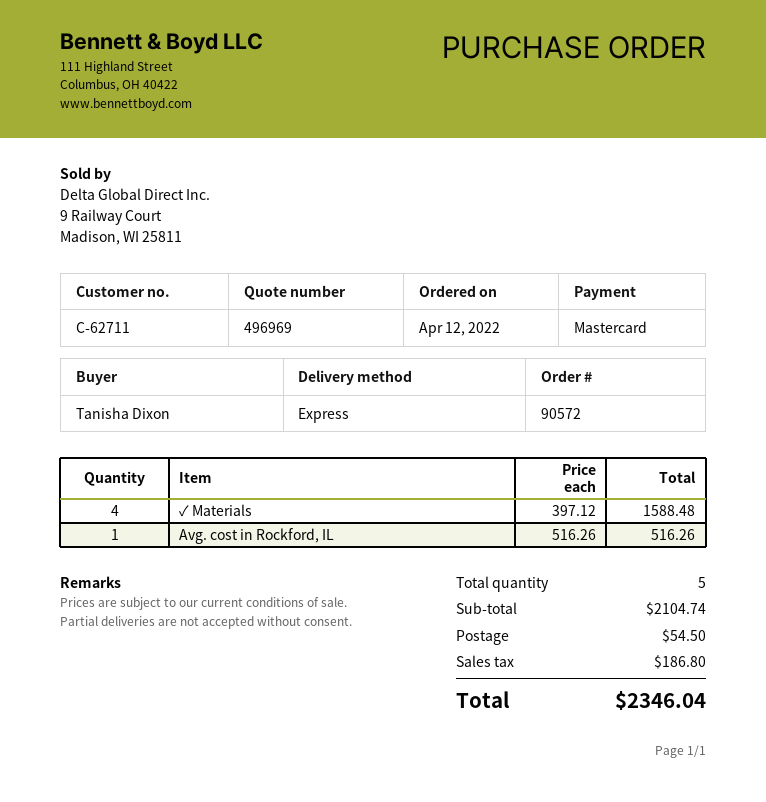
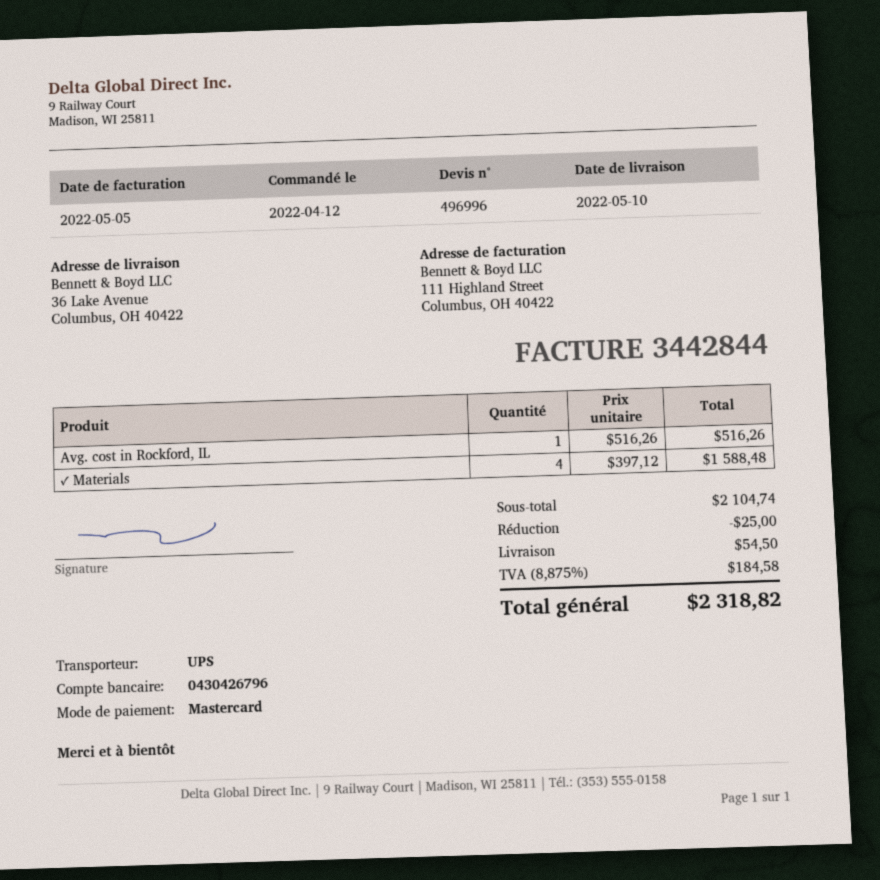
quote number: 496969 -> 496996
shipping method: express -> UPS
discount: none -> 25.00
tax: 186.80 -> 184.58
total: 2346.04 -> 2318.82

